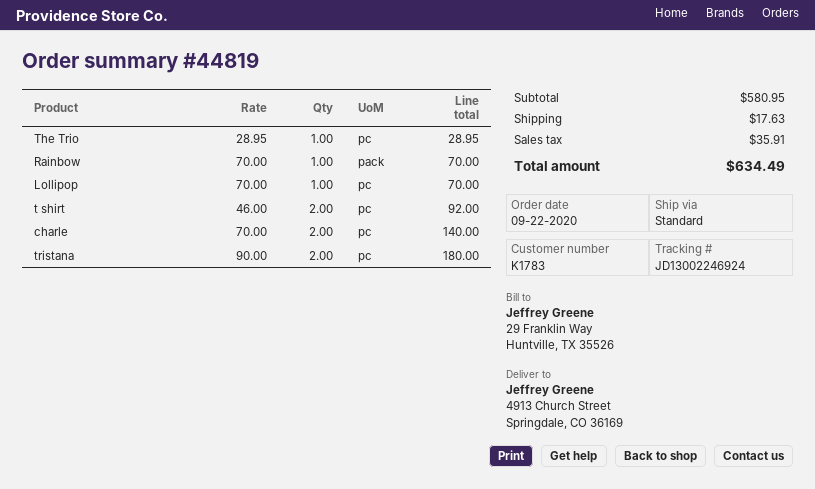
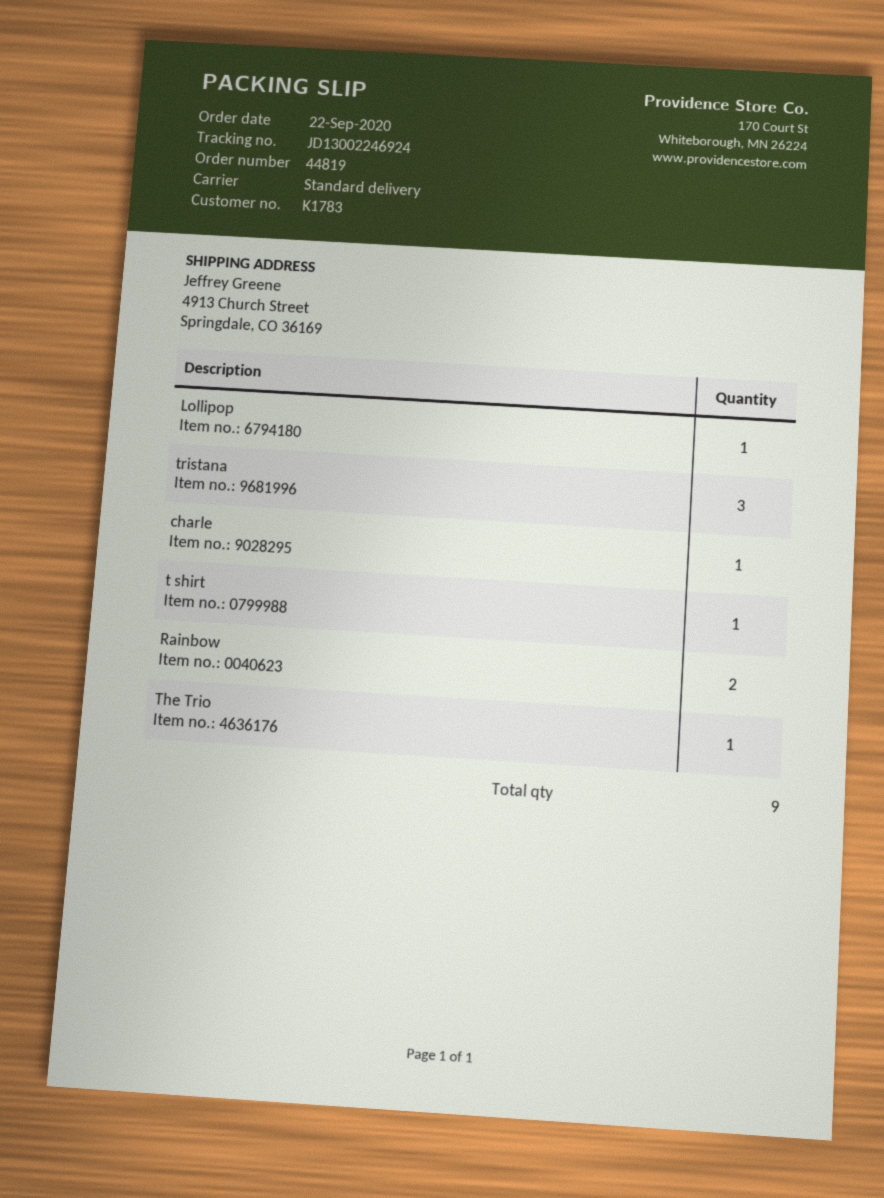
Rainbow: 1 -> 2
t shirt: 2 -> 1
charle: 2 -> 1
tristana: 2 -> 3

